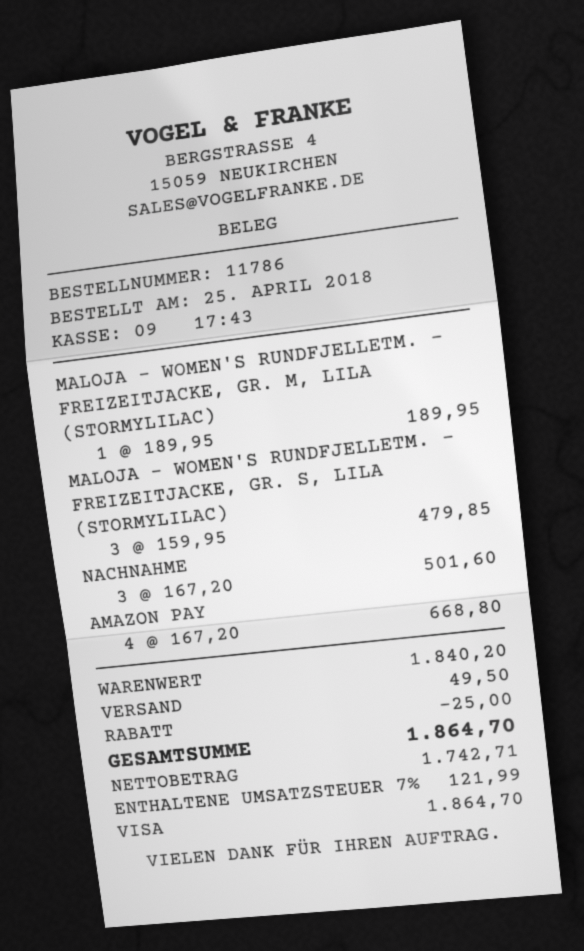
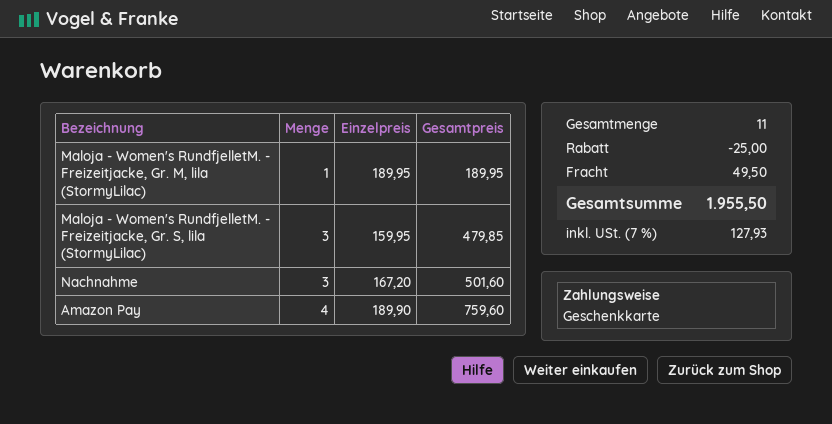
payment method: Visa -> gift card
AMAZON PAY: 4 x 167.20 = 668.80 -> 4 x 189.90 = 759.60
tax: 7% = 121.99 -> 7% = 127.93
total: 1864.70 -> 1955.50

